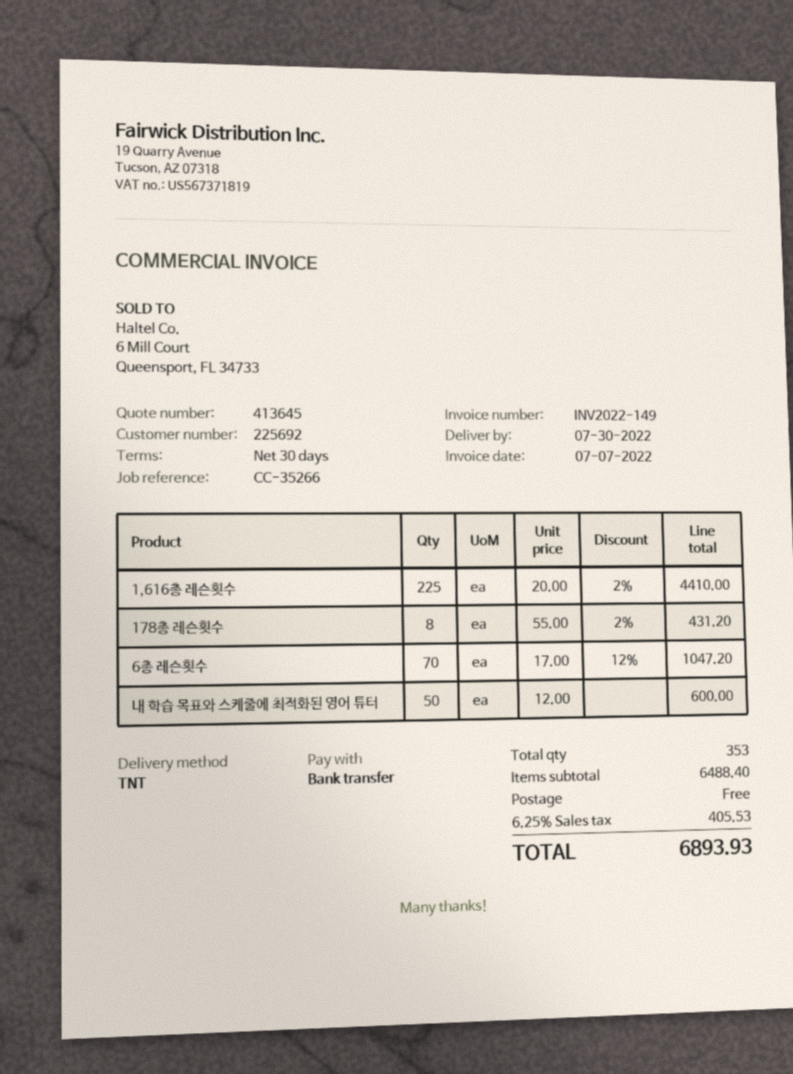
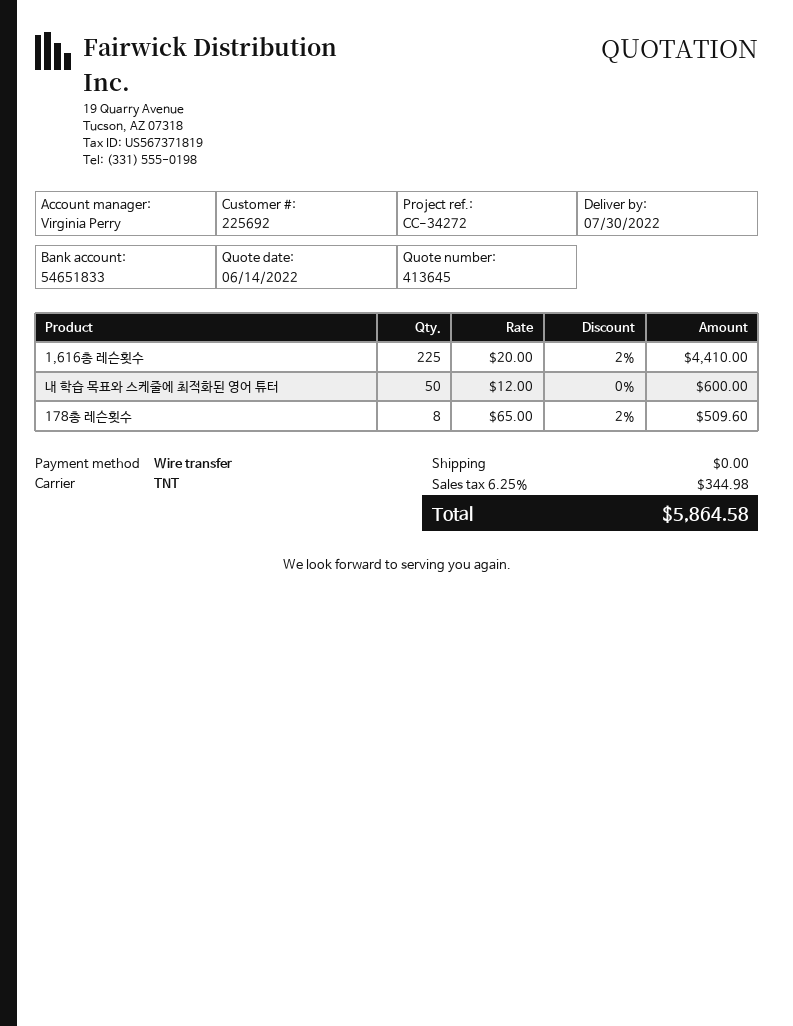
reference: CC-35266 -> CC-34272
178총 레슨횟수: 8 x 55.00 - 2% = 431.20 -> 8 x 65.00 - 2% = 509.60
6총 레슨횟수: 70 x 17.00 - 12% = 1047.20 -> none
tax: 6.25% = 405.53 -> 6.25% = 344.98
total: 6893.93 -> 5864.58

